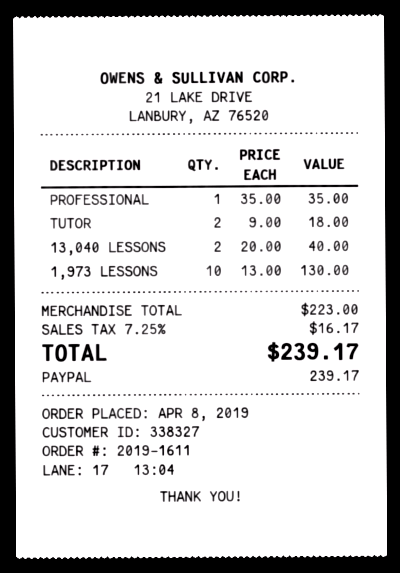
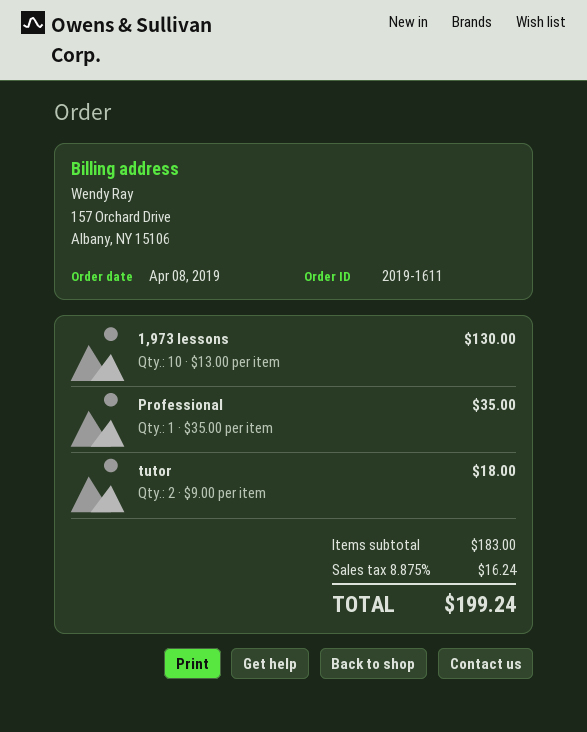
13,040 LESSONS: 2 x 20.00 = 40.00 -> none
subtotal: 223.00 -> 183.00
tax: 7.25% = 16.17 -> 8.875% = 16.24
total: 239.17 -> 199.24

